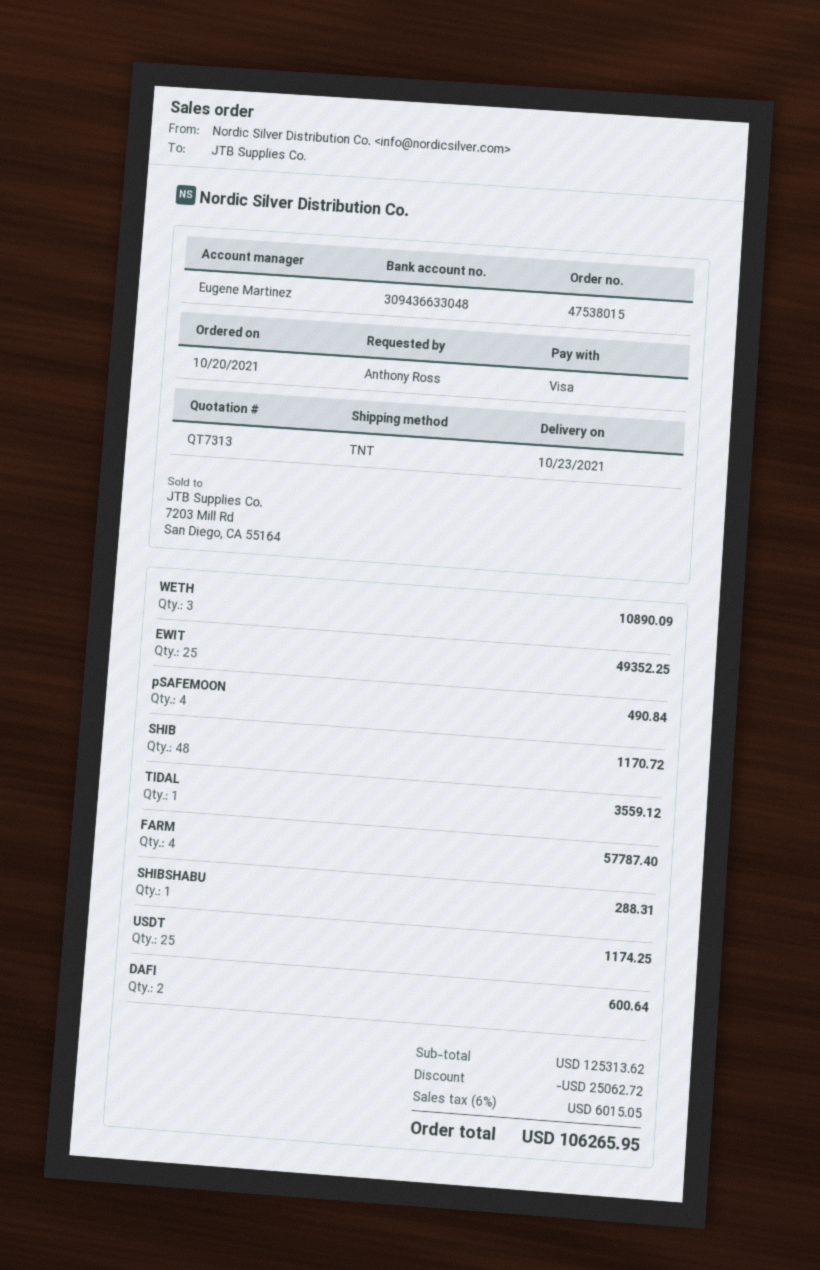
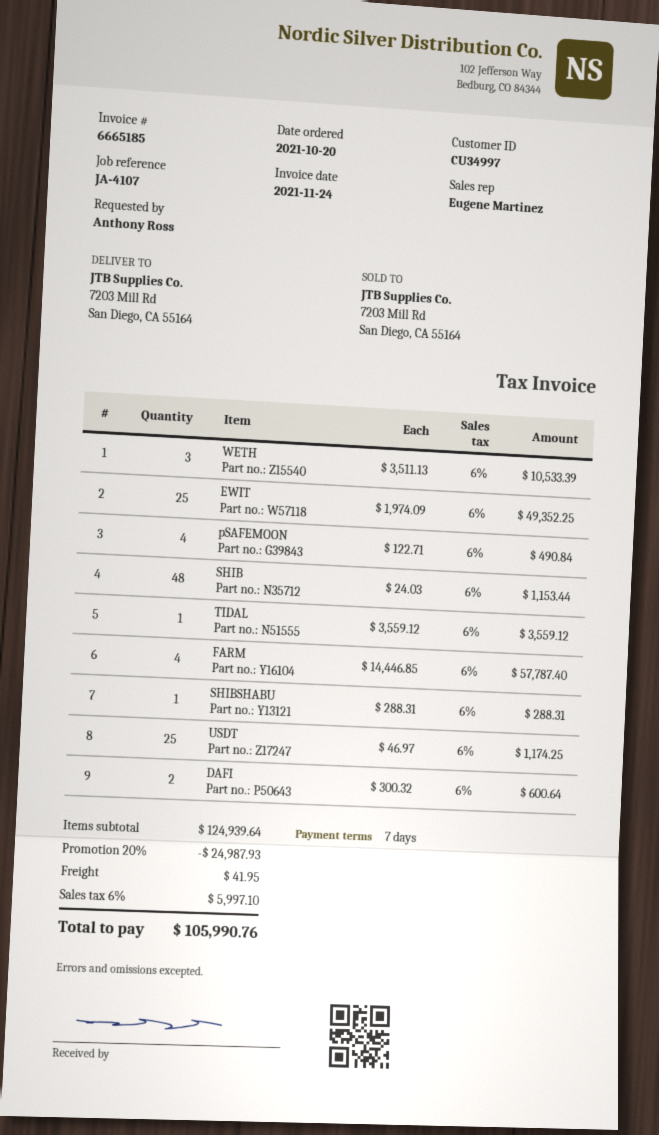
WETH: 3 for 10890.09 -> 3 for 10533.39
SHIB: 48 for 1170.72 -> 48 for 1153.44
subtotal: 125313.62 -> 124939.64
discount: 25062.72 -> 24987.93
shipping: none -> 41.95
tax: 6% = 6015.05 -> 6% = 5997.10
total: 106265.95 -> 105990.76

